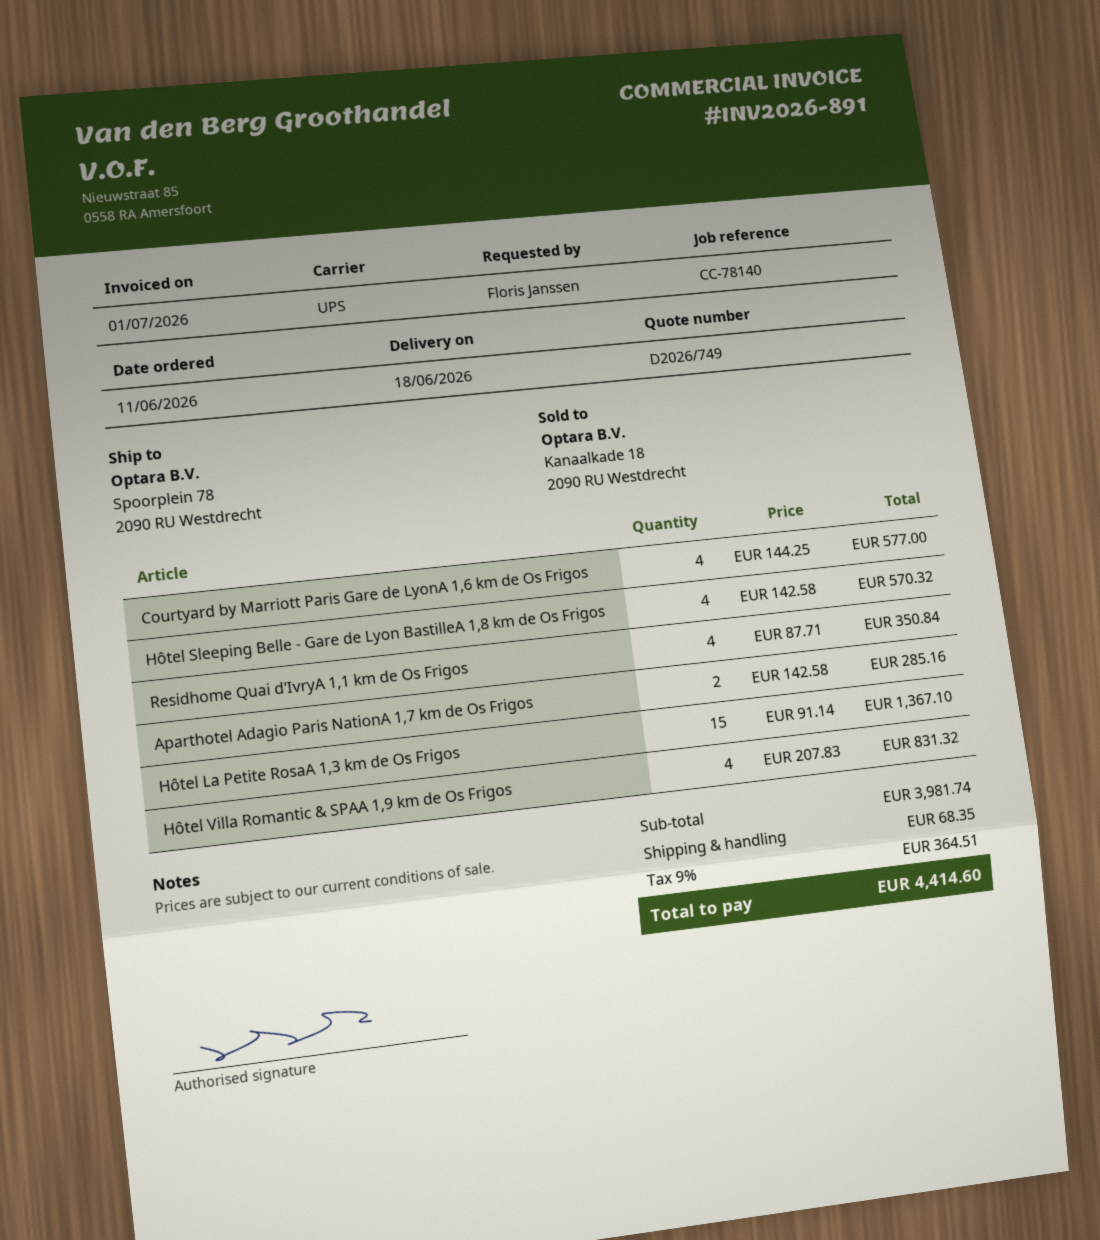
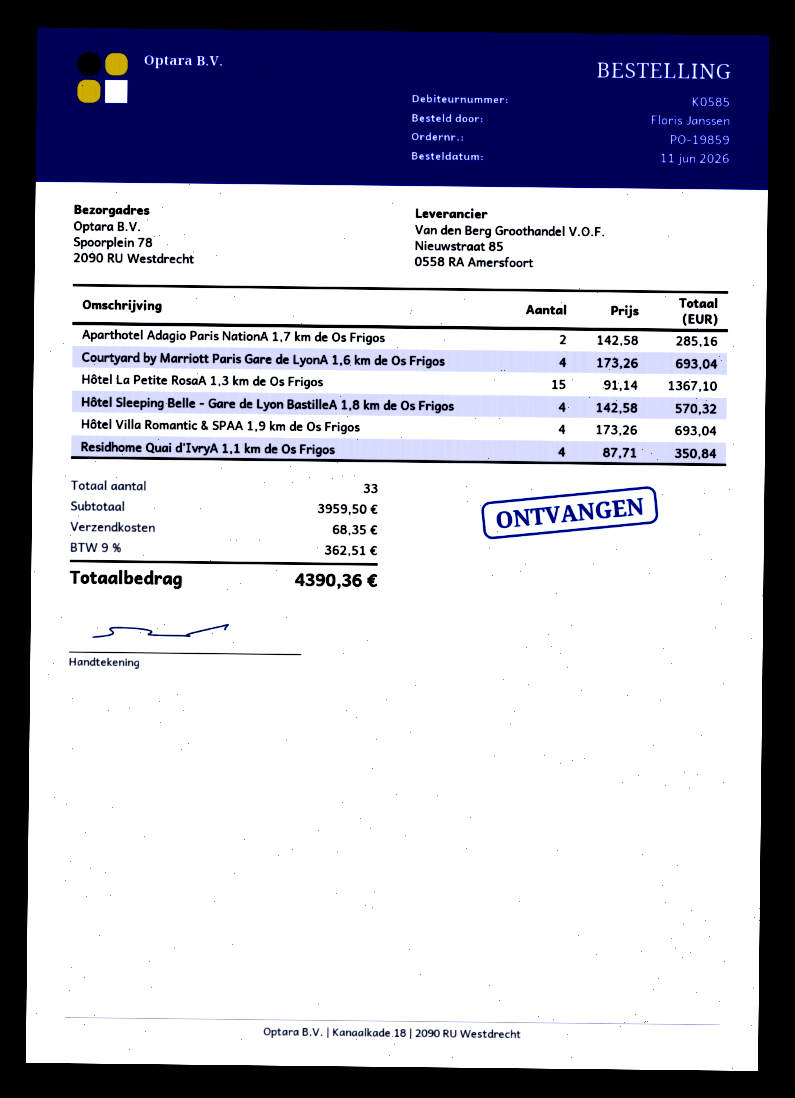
Courtyard by Marriott Paris Gare de LyonA 1,6 km de Os Frigos: 4 x 144.25 = 577.00 -> 4 x 173.26 = 693.04
Hôtel Villa Romantic & SPAA 1,9 km de Os Frigos: 4 x 207.83 = 831.32 -> 4 x 173.26 = 693.04
subtotal: 3981.74 -> 3959.50
tax: 9% = 364.51 -> 9% = 362.51
total: 4414.60 -> 4390.36

